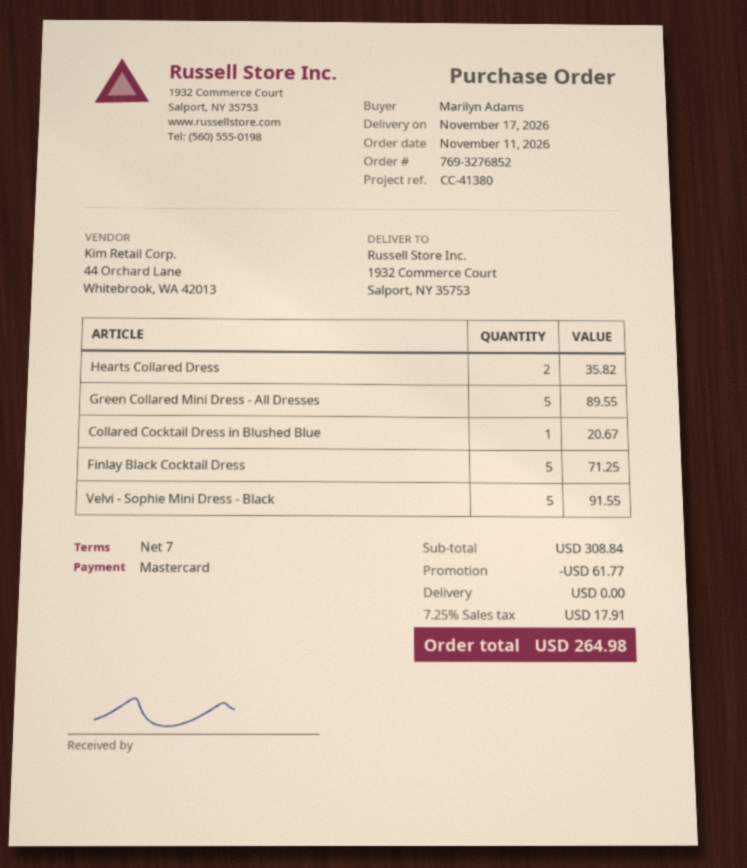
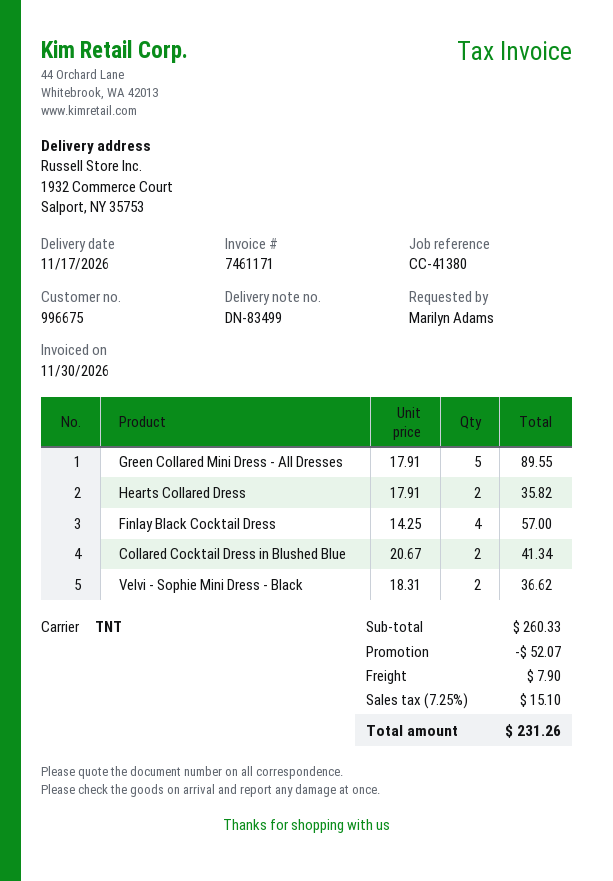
Collared Cocktail Dress in Blushed Blue: 1 for 20.67 -> 2 for 41.34
Finlay Black Cocktail Dress: 5 for 71.25 -> 4 for 57.00
Velvi - Sophie Mini Dress - Black: 5 for 91.55 -> 2 for 36.62
subtotal: 308.84 -> 260.33
discount: 61.77 -> 52.07
shipping: 0.00 -> 7.90
tax: 7.25% = 17.91 -> 7.25% = 15.10
total: 264.98 -> 231.26

